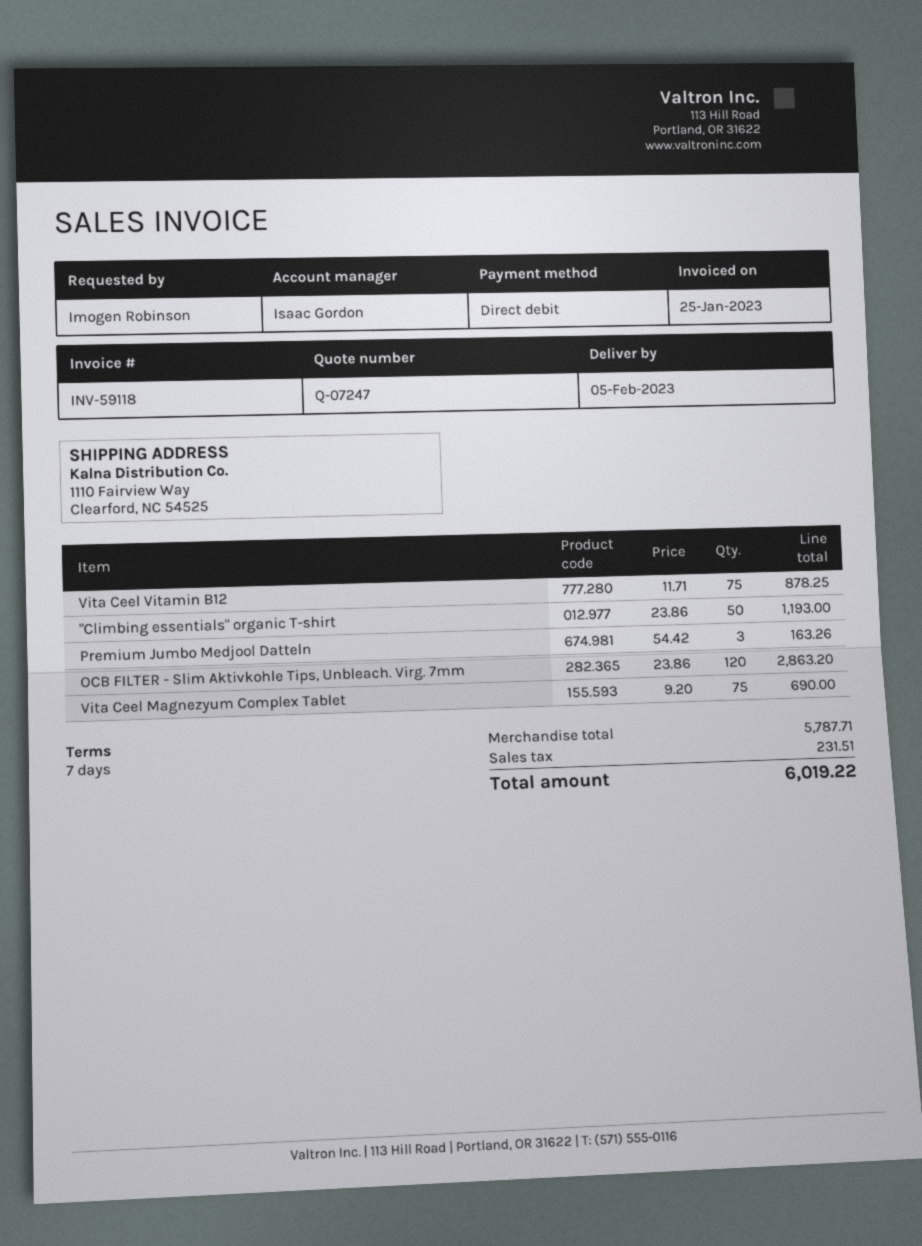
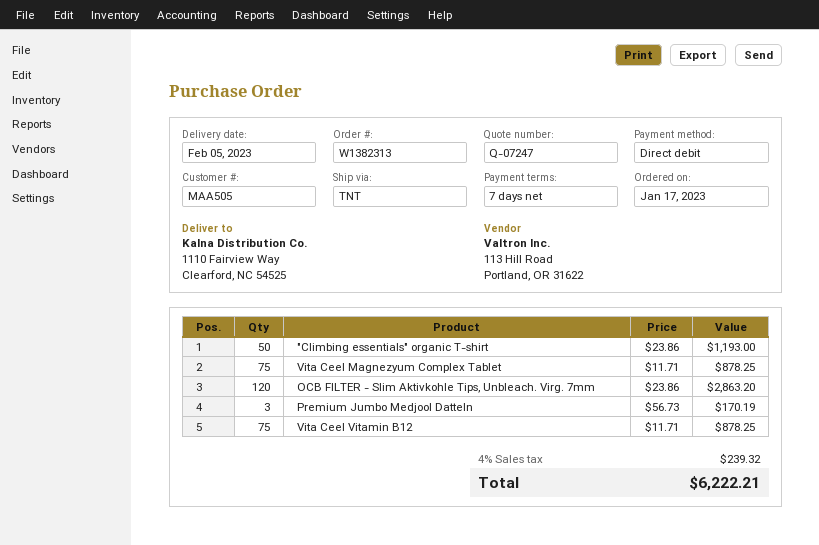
Premium Jumbo Medjool Datteln: 3 x 54.42 = 163.26 -> 3 x 56.73 = 170.19
Vita Ceel Magnezyum Complex Tablet: 75 x 9.20 = 690.00 -> 75 x 11.71 = 878.25
tax: 231.51 -> 239.32
total: 6019.22 -> 6222.21

